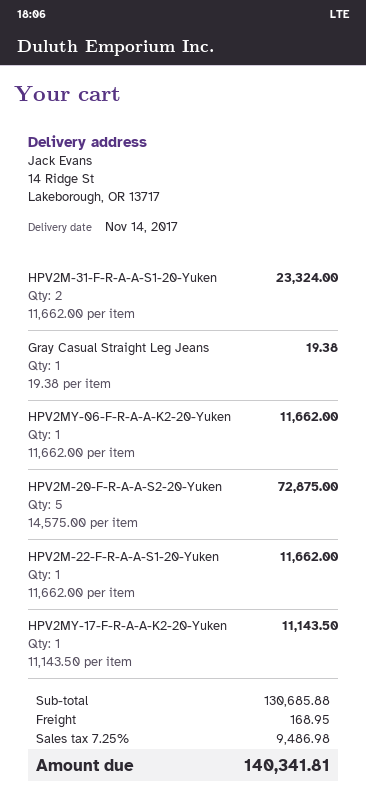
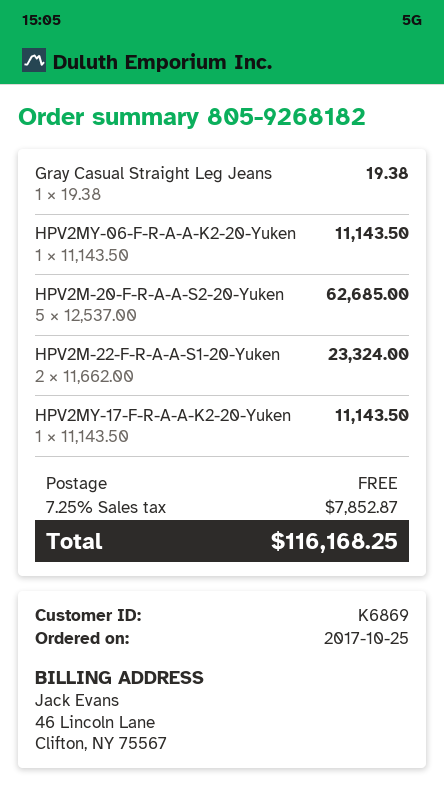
HPV2M-31-F-R-A-A-S1-20-Yuken: 2 x 11662.00 = 23324.00 -> none
HPV2MY-06-F-R-A-A-K2-20-Yuken: 1 x 11662.00 = 11662.00 -> 1 x 11143.50 = 11143.50
HPV2M-20-F-R-A-A-S2-20-Yuken: 5 x 14575.00 = 72875.00 -> 5 x 12537.00 = 62685.00
HPV2M-22-F-R-A-A-S1-20-Yuken: 1 x 11662.00 = 11662.00 -> 2 x 11662.00 = 23324.00
shipping: 168.95 -> 0.00
tax: 7.25% = 9486.98 -> 7.25% = 7852.87
total: 140341.81 -> 116168.25

